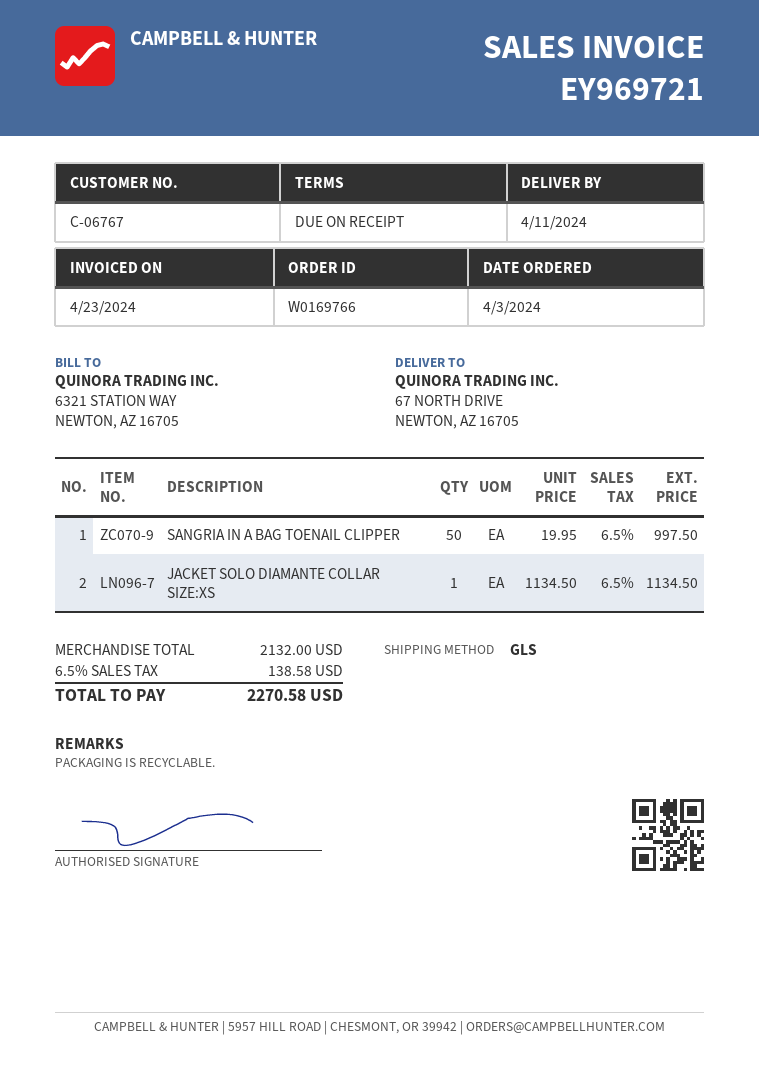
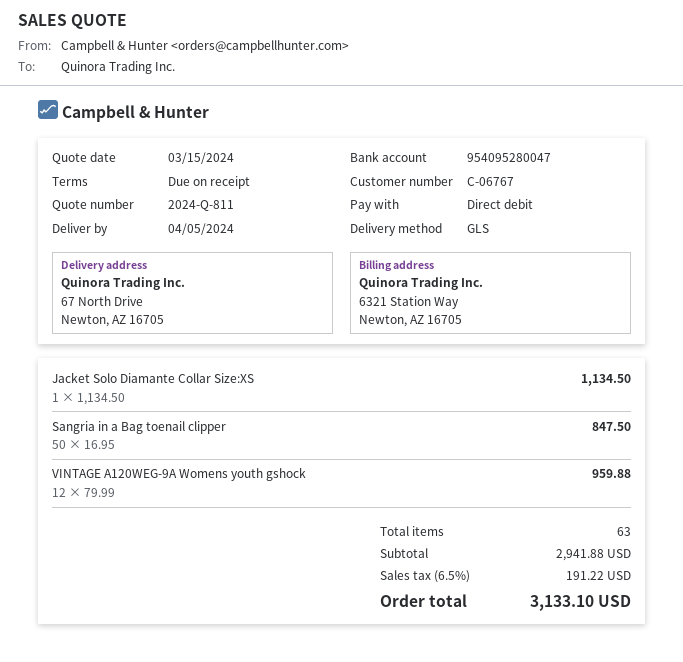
delivery date: 2024-04-11 -> 2024-04-05
SANGRIA IN A BAG TOENAIL CLIPPER: 50 x 19.95 = 997.50 -> 50 x 16.95 = 847.50
VINTAGE A120WEG-9A Womens youth gshock: none -> 12 x 79.99 = 959.88
subtotal: 2132.00 -> 2941.88
tax: 6.5% = 138.58 -> 6.5% = 191.22
total: 2270.58 -> 3133.10

